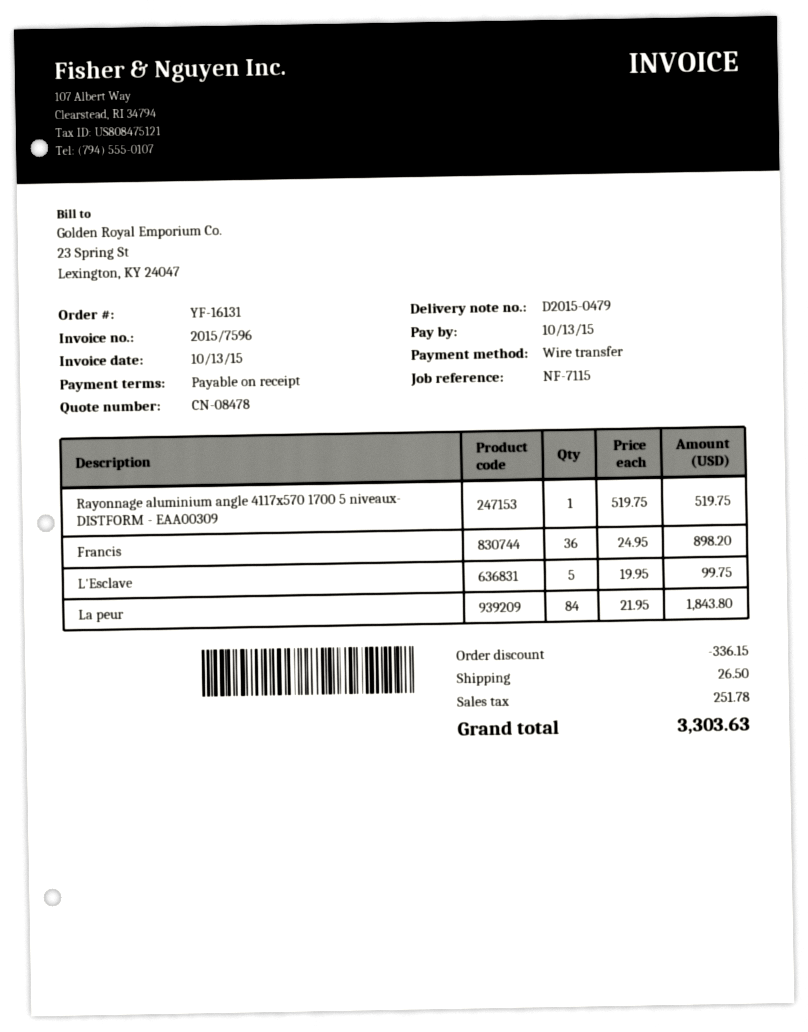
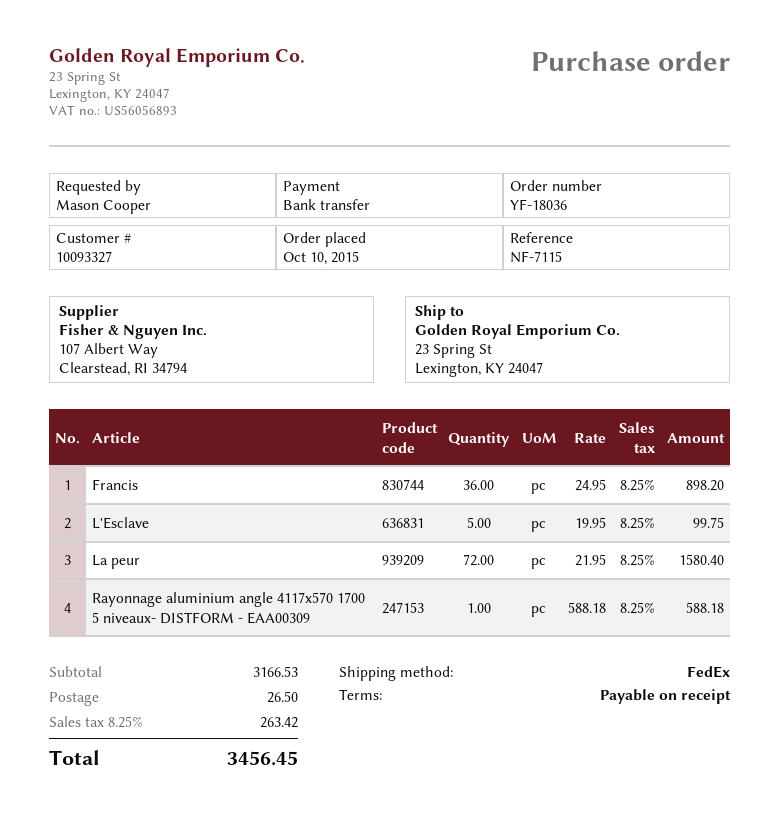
order number: YF-16131 -> YF-18036
Rayonnage aluminium angle 4117x570 1700 5 niveaux- DISTFORM - EAA00309: 1 x 519.75 = 519.75 -> 1 x 588.18 = 588.18
La peur: 84 x 21.95 = 1843.80 -> 72 x 21.95 = 1580.40
discount: 336.15 -> none
tax: 251.78 -> 263.42
total: 3303.63 -> 3456.45

